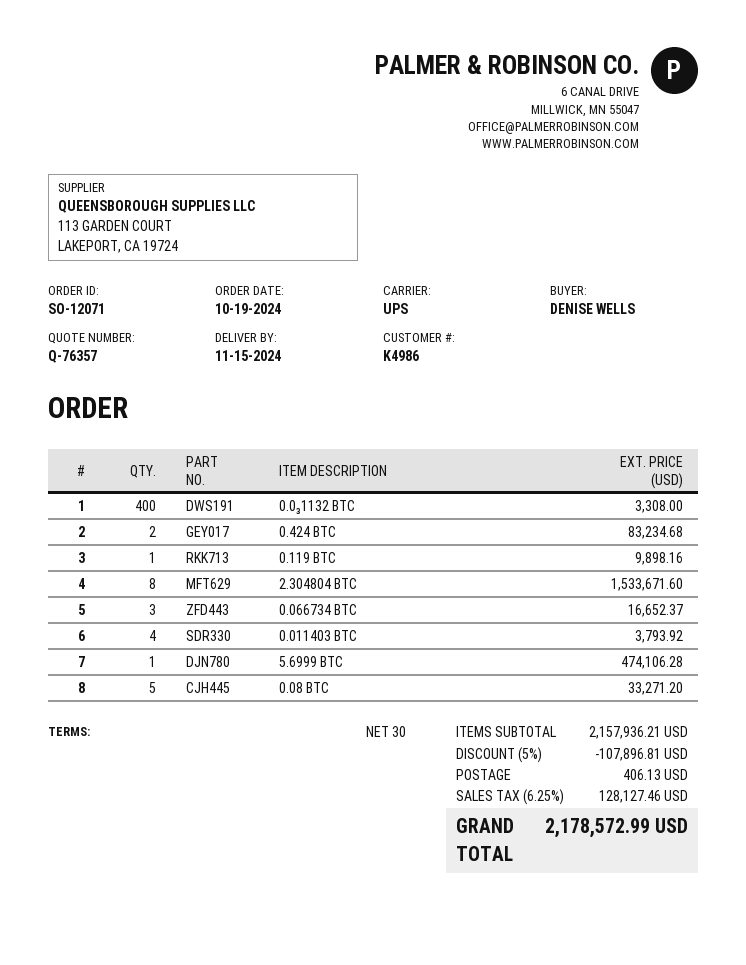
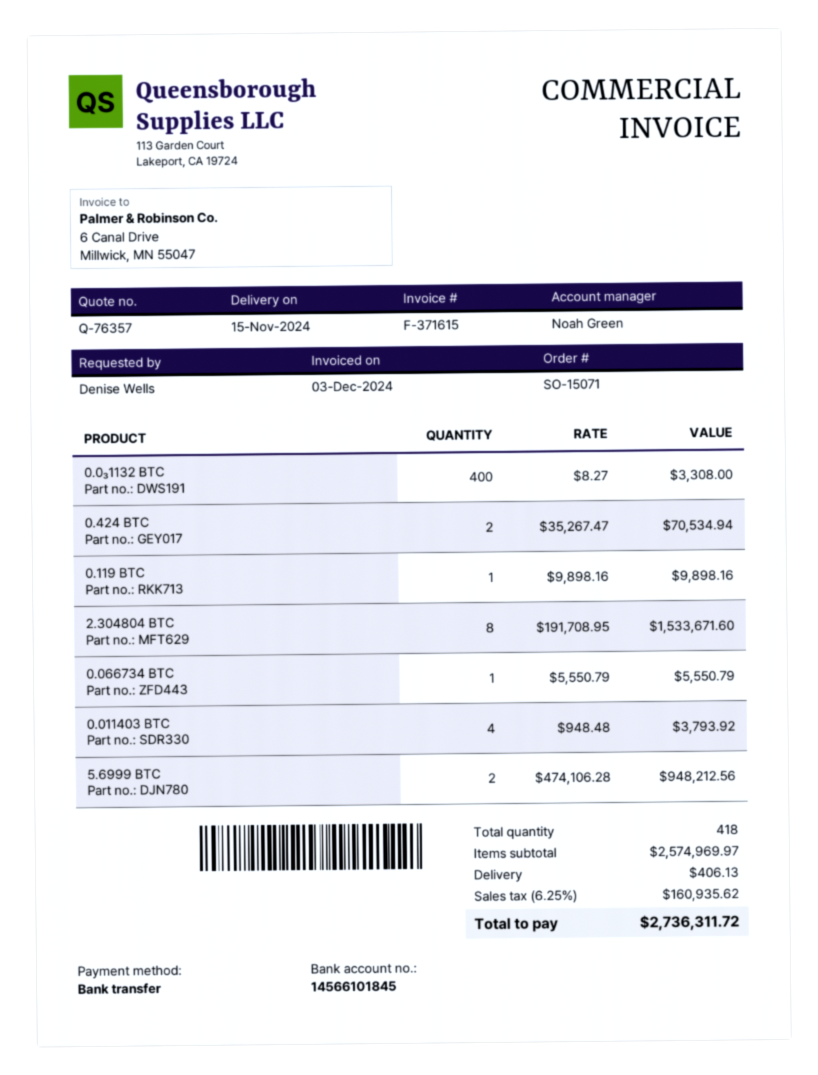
order number: SO-12071 -> SO-15071
0.424 BTC: 2 for 83234.68 -> 2 for 70534.94
0.066734 BTC: 3 for 16652.37 -> 1 for 5550.79
5.6999 BTC: 1 for 474106.28 -> 2 for 948212.56
0.08 BTC: 5 for 33271.20 -> none
subtotal: 2157936.21 -> 2574969.97
discount: 5% = 107896.81 -> none
tax: 6.25% = 128127.46 -> 6.25% = 160935.62
total: 2178572.99 -> 2736311.72

